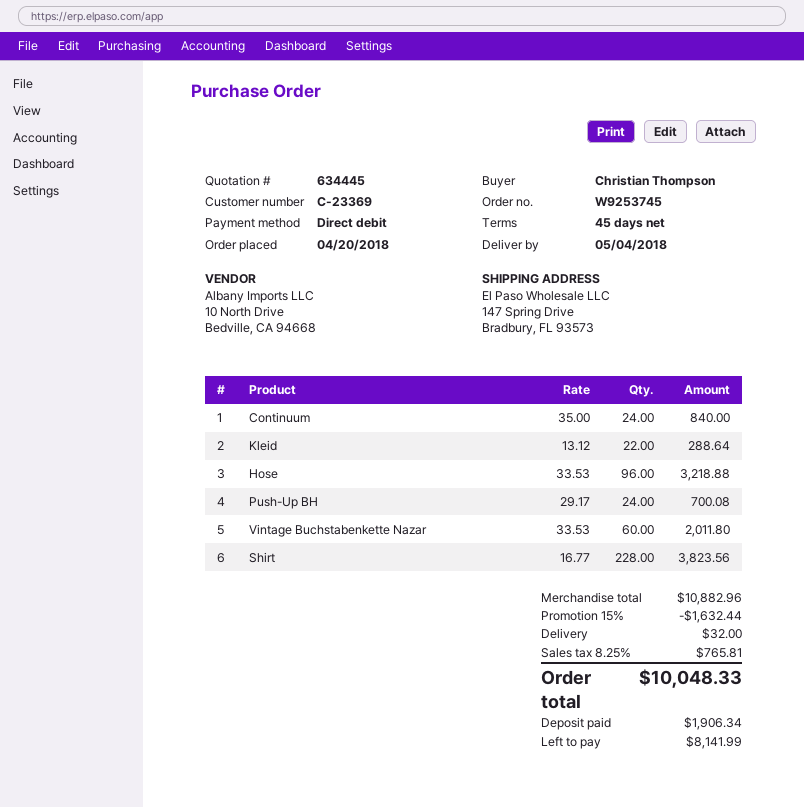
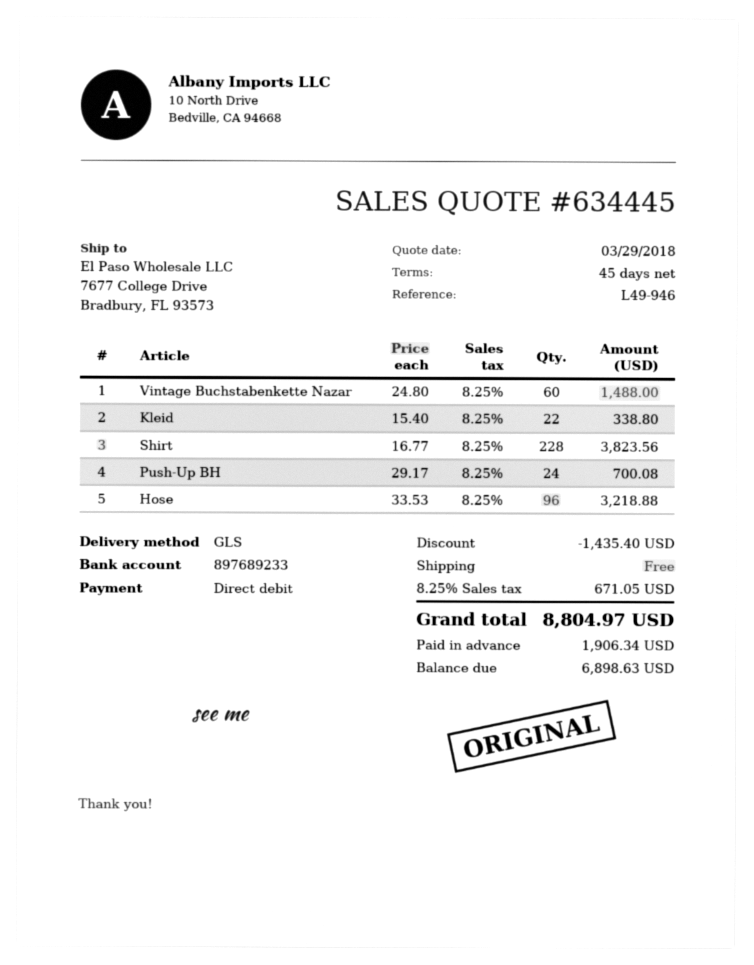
ship to: 147 Spring Drive, Bradbury, FL 93573 -> 7677 College Drive, Bradbury, FL 93573
Continuum: 24 x 35.00 = 840.00 -> none
Kleid: 22 x 13.12 = 288.64 -> 22 x 15.40 = 338.80
Vintage Buchstabenkette Nazar: 60 x 33.53 = 2011.80 -> 60 x 24.80 = 1488.00
discount: 1632.44 -> 1435.40
shipping: 32.00 -> 0.00
tax: 8.25% = 765.81 -> 8.25% = 671.05
total: 10048.33 -> 8804.97
balance: 8141.99 -> 6898.63

